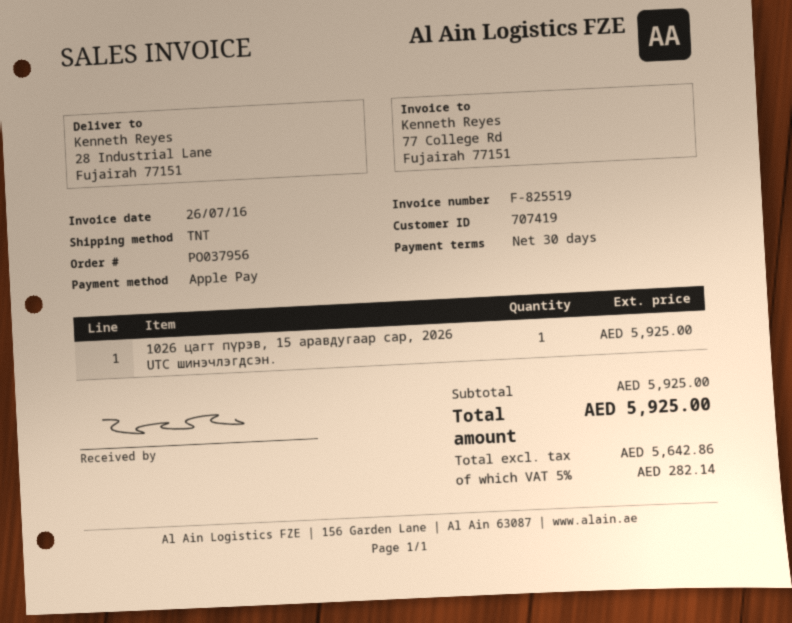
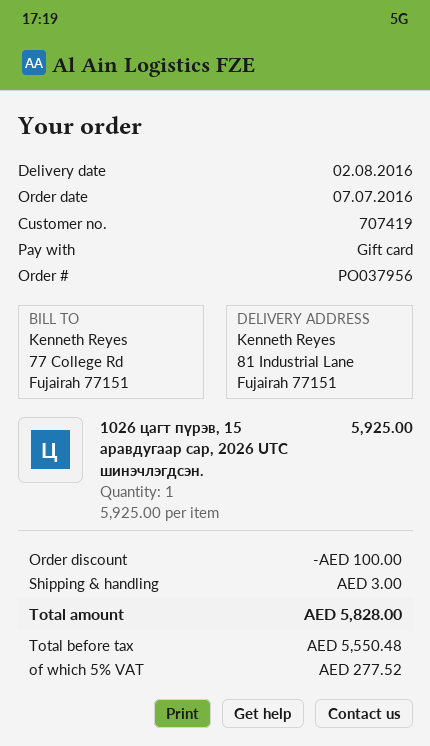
payment method: Apple Pay -> gift card
ship to: 28 Industrial Lane, Fujairah 77151 -> 81 Industrial Lane, Fujairah 77151
discount: none -> 100.00
shipping: none -> 3.00
net: 5642.86 -> 5550.48
tax: 5% = 282.14 -> 5% = 277.52
total: 5925.00 -> 5828.00

